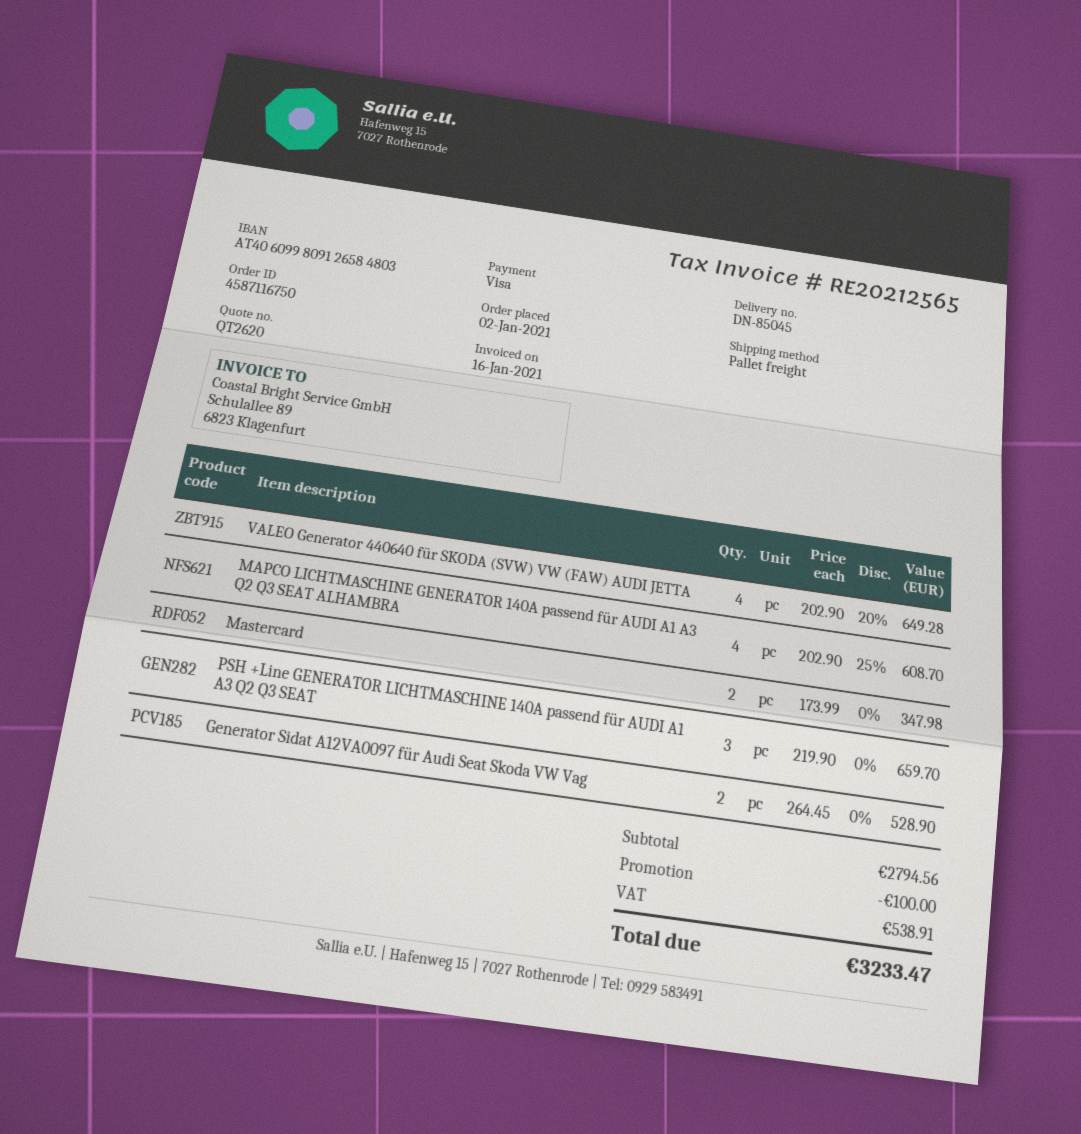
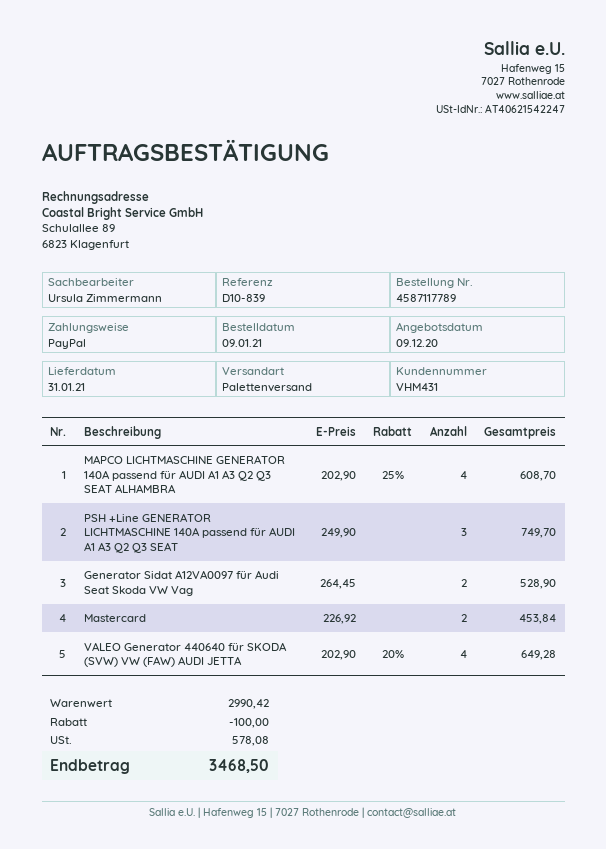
order number: 4587116750 -> 4587117789
order date: 2021-01-02 -> 2021-01-09
payment method: Visa -> PayPal
Mastercard: 2 x 173.99 = 347.98 -> 2 x 226.92 = 453.84
PSH +Line GENERATOR LICHTMASCHINE 140A passend für AUDI A1 A3 Q2 Q3 SEAT: 3 x 219.90 = 659.70 -> 3 x 249.90 = 749.70
subtotal: 2794.56 -> 2990.42
tax: 538.91 -> 578.08
total: 3233.47 -> 3468.50

